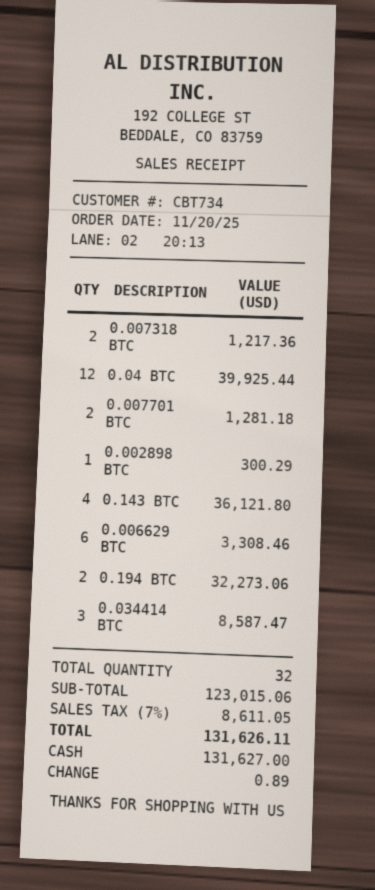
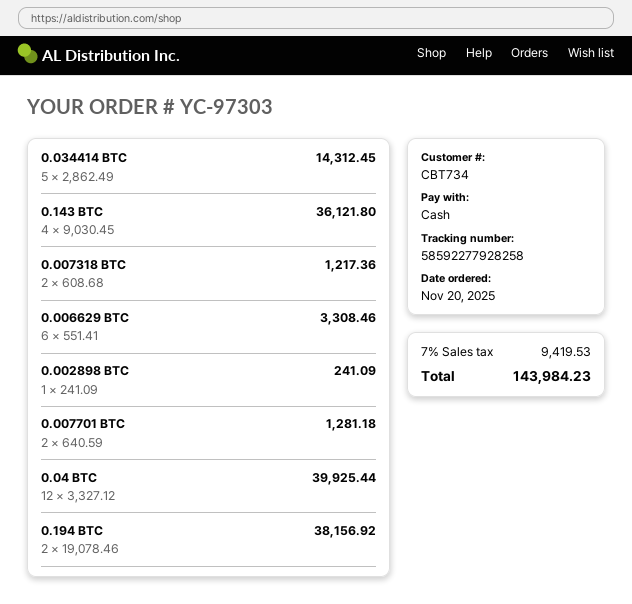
0.002898 BTC: 1 for 300.29 -> 1 for 241.09
0.194 BTC: 2 for 32273.06 -> 2 for 38156.92
0.034414 BTC: 3 for 8587.47 -> 5 for 14312.45
tax: 7% = 8611.05 -> 7% = 9419.53
total: 131626.11 -> 143984.23

